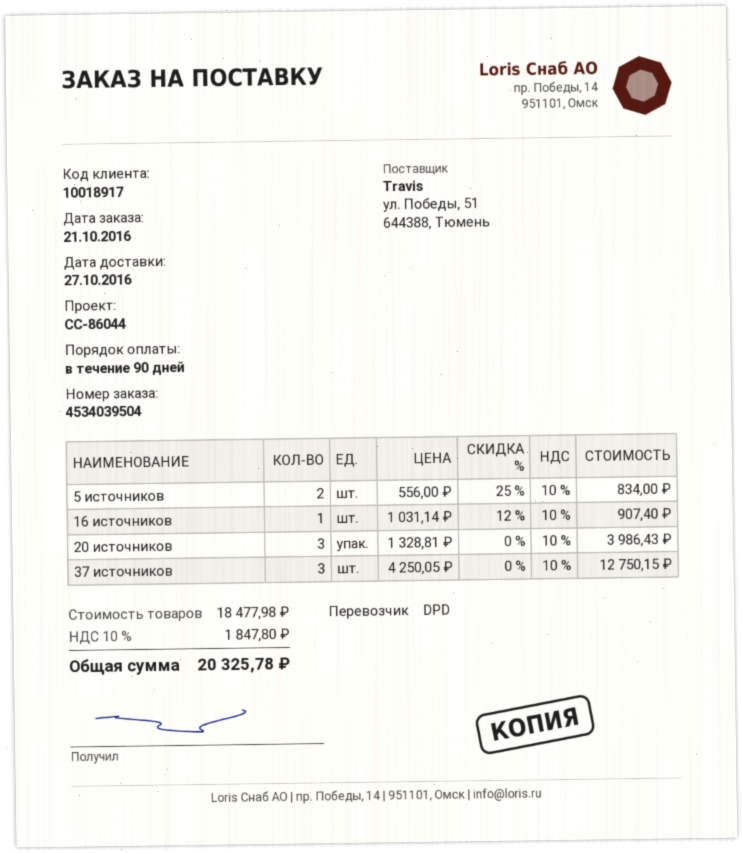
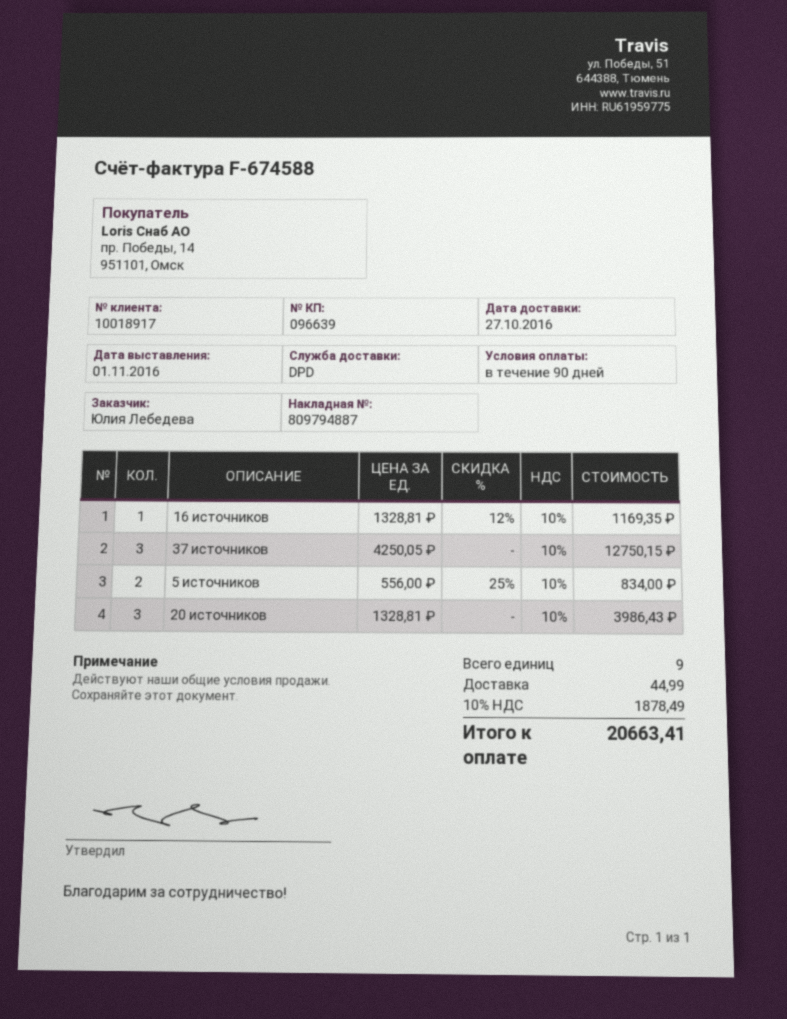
16 источников: 1 x 1031.14 - 12% = 907.40 -> 1 x 1328.81 - 12% = 1169.35
shipping: none -> 44.99
tax: 10% = 1847.80 -> 10% = 1878.49
total: 20325.78 -> 20663.41

